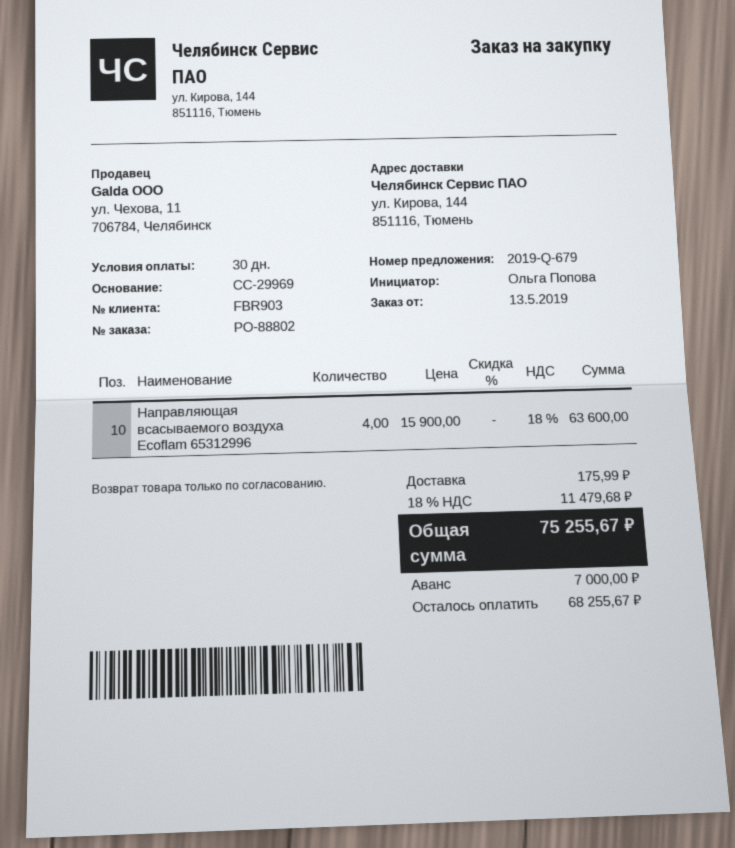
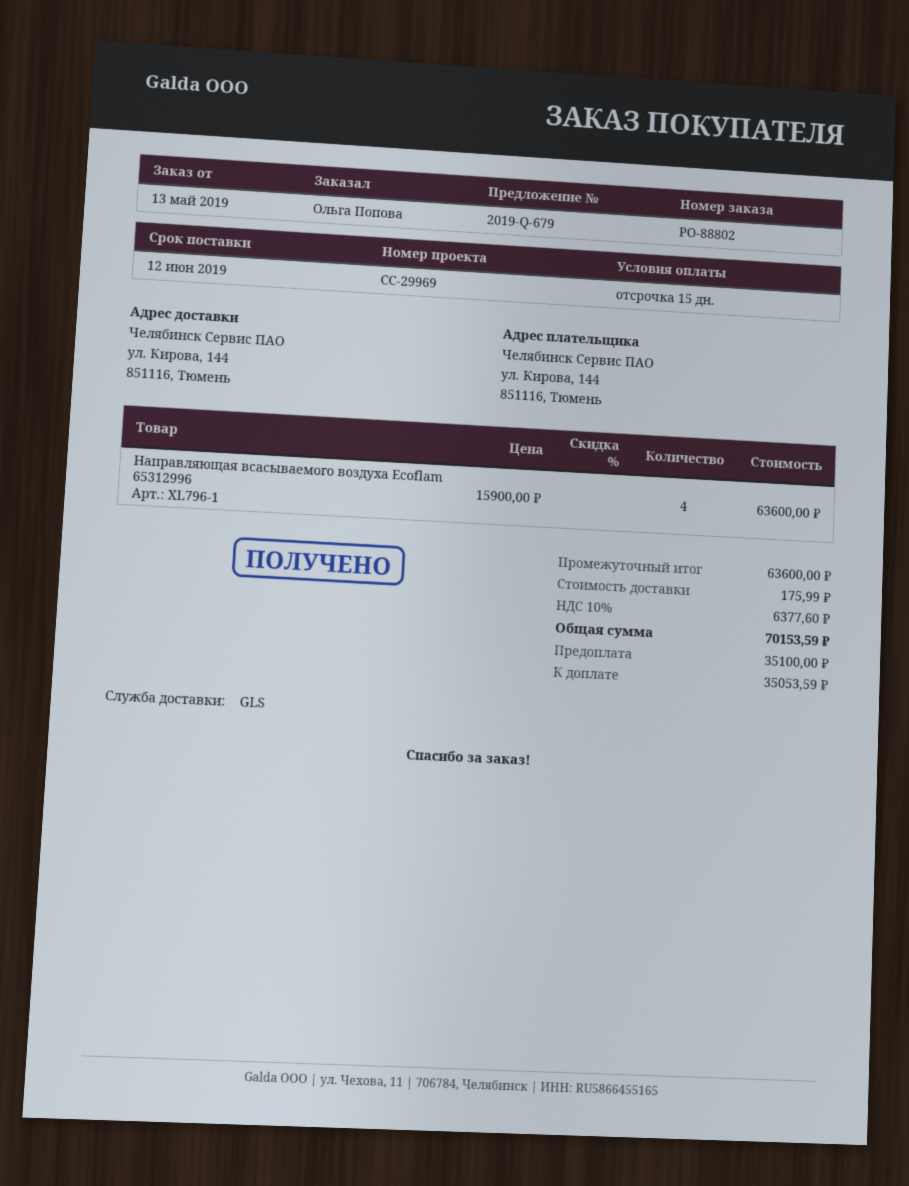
payment terms: 30 days -> 15 days
tax: 18% = 11479.68 -> 10% = 6377.60
total: 75255.67 -> 70153.59
deposit: 7000.00 -> 35100.00
balance: 68255.67 -> 35053.59

